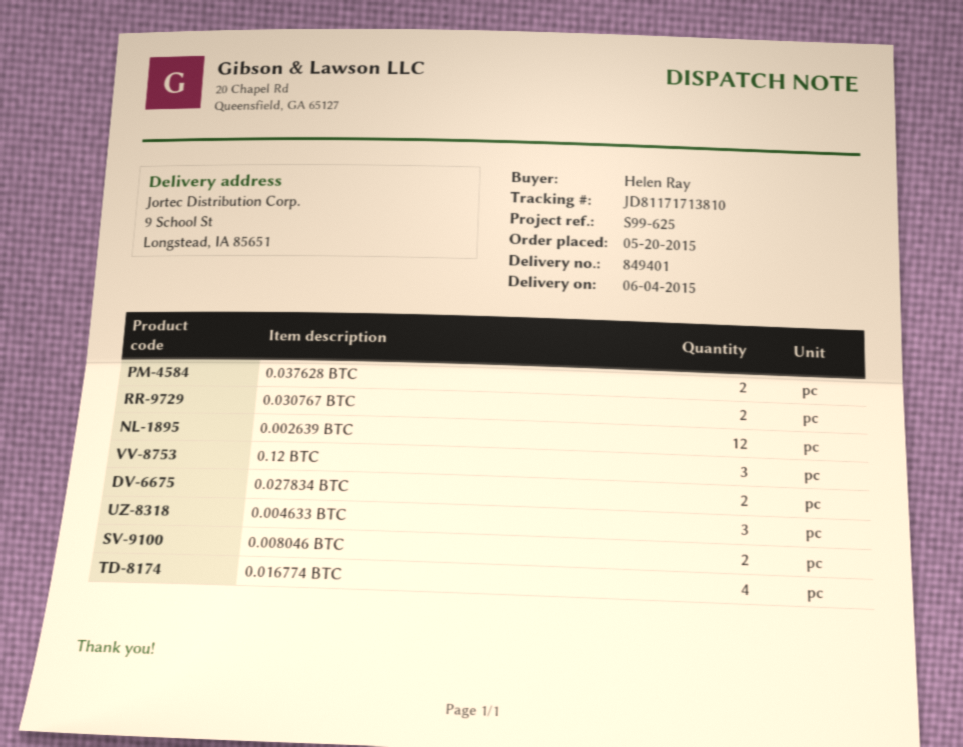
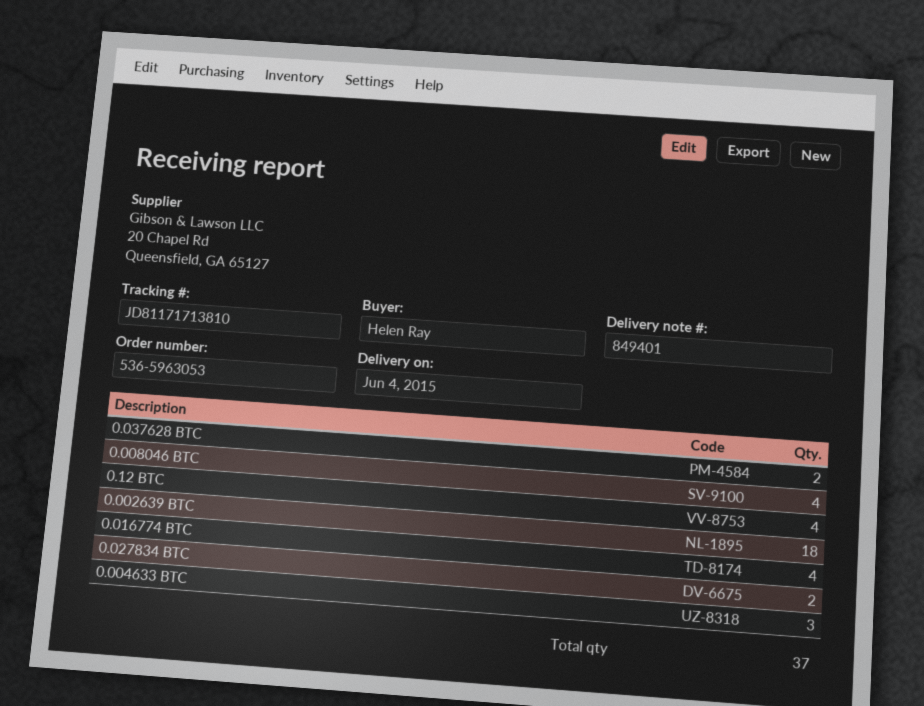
0.030767 BTC: 2 -> none
0.002639 BTC: 12 -> 18
0.12 BTC: 3 -> 4
0.008046 BTC: 2 -> 4

